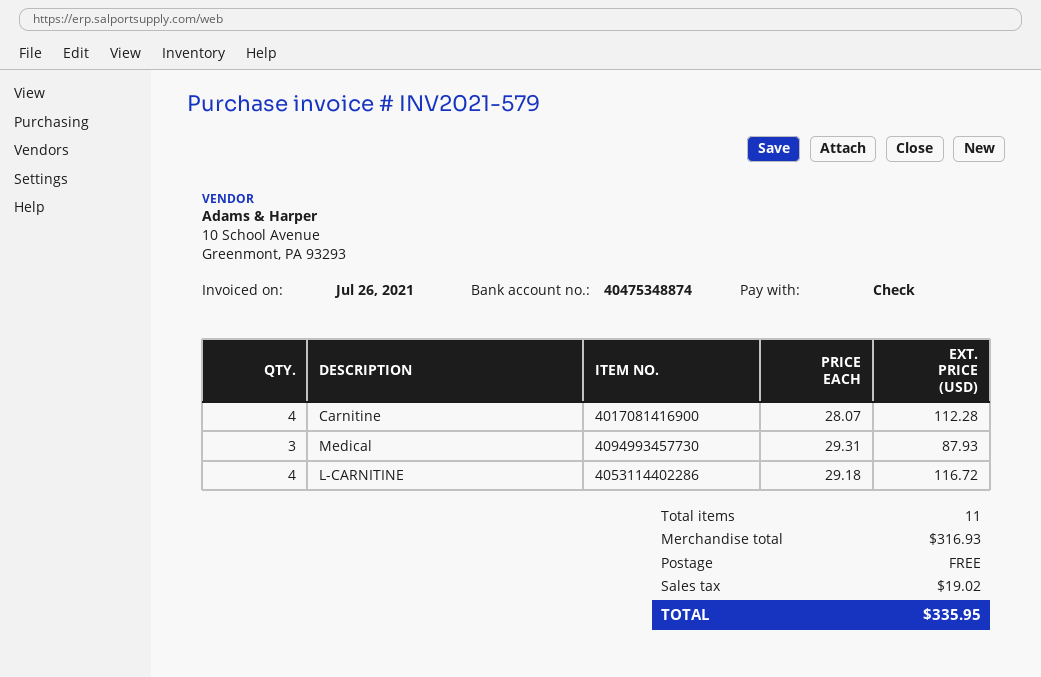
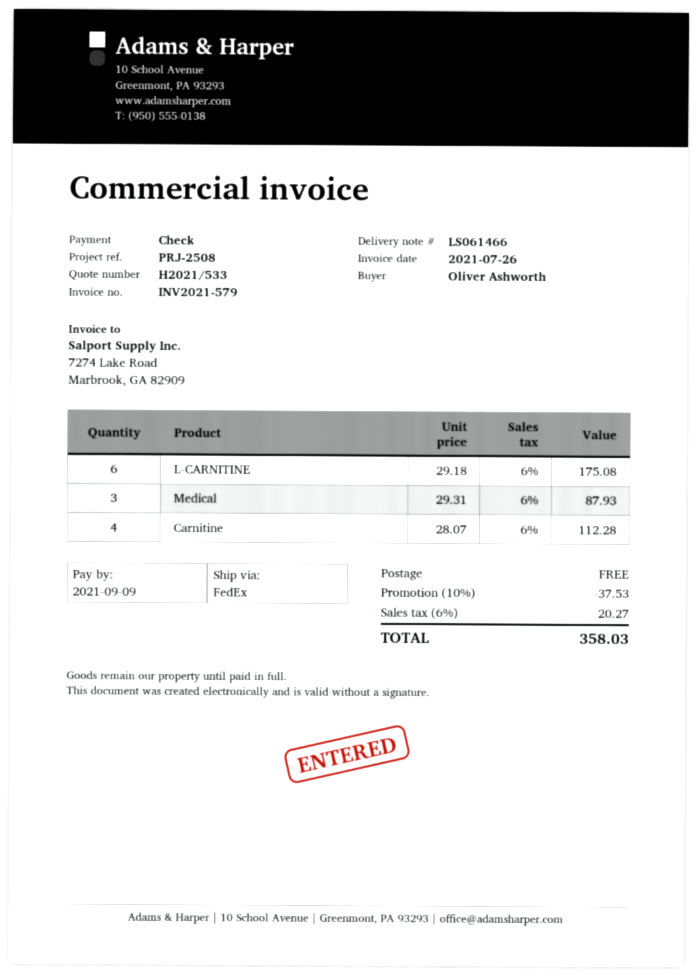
L-CARNITINE: 4 x 29.18 = 116.72 -> 6 x 29.18 = 175.08
discount: none -> 10% = 37.53
tax: 19.02 -> 20.27
total: 335.95 -> 358.03

